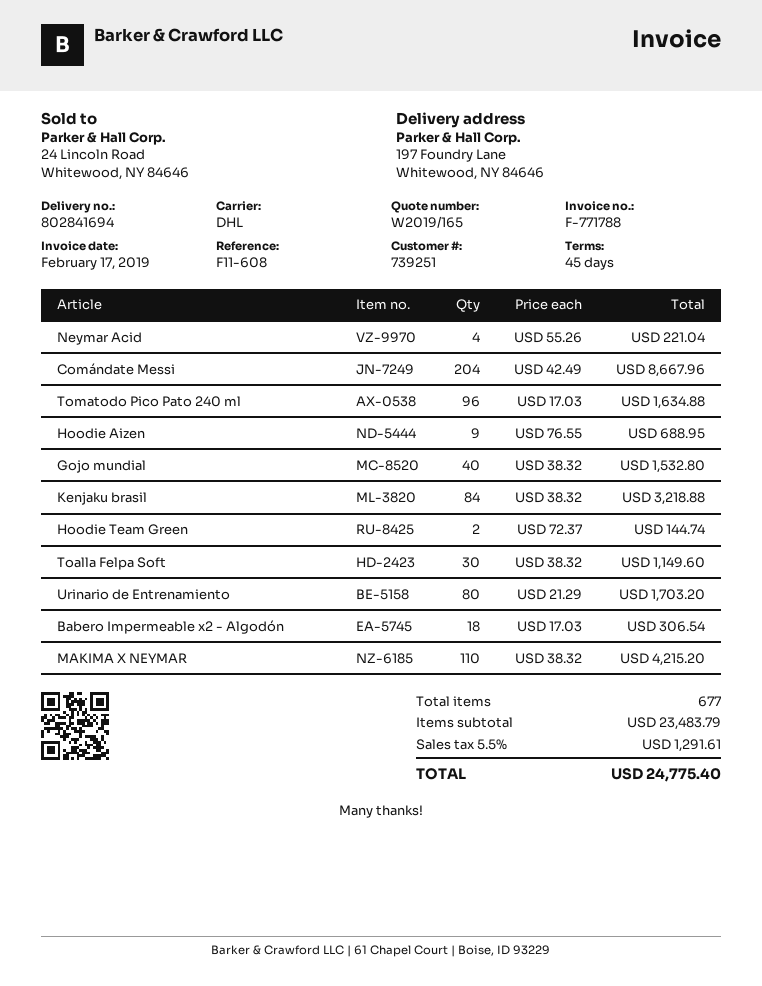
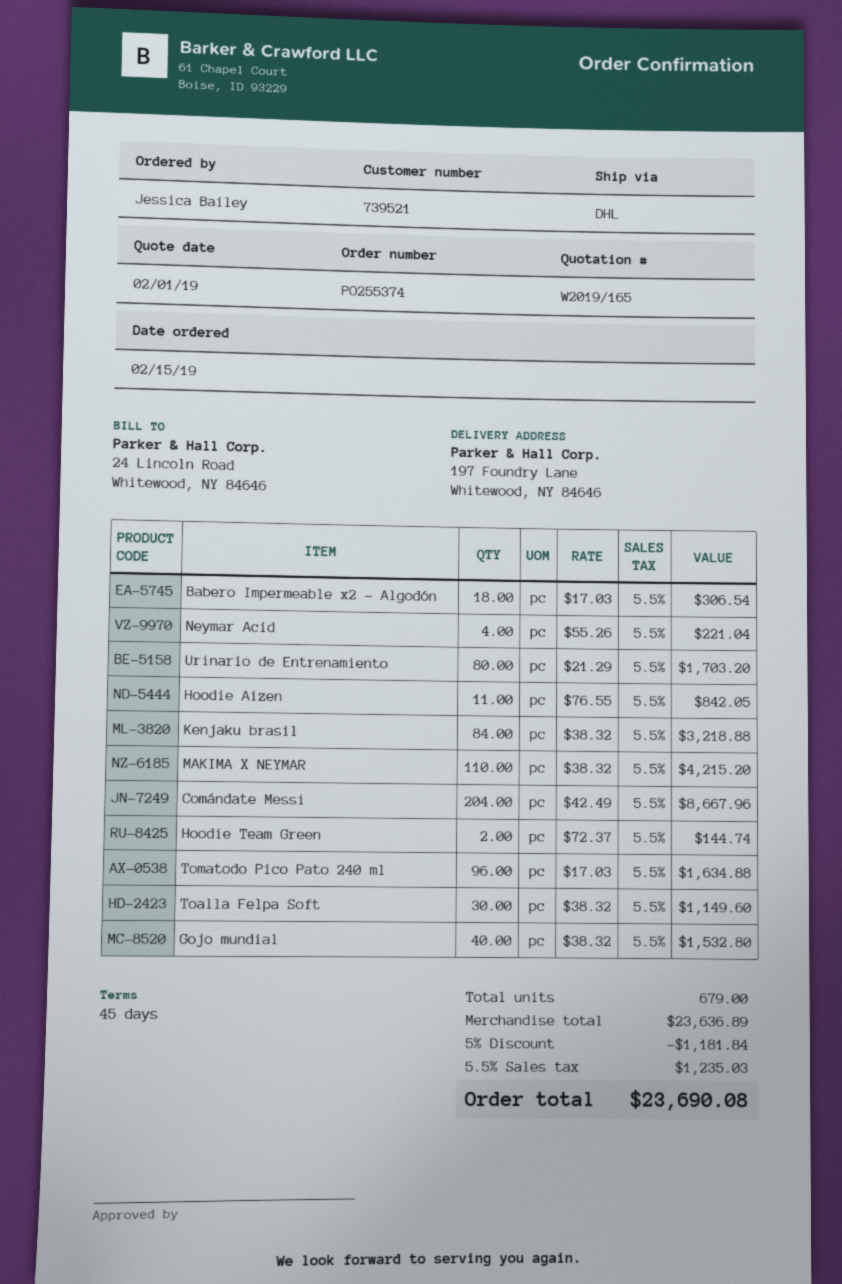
customer number: 739251 -> 739521
Hoodie Aizen: 9 x 76.55 = 688.95 -> 11 x 76.55 = 842.05
total quantity: 677 -> 679
subtotal: 23483.79 -> 23636.89
discount: none -> 5% = 1181.84
tax: 5.5% = 1291.61 -> 5.5% = 1235.03
total: 24775.40 -> 23690.08

